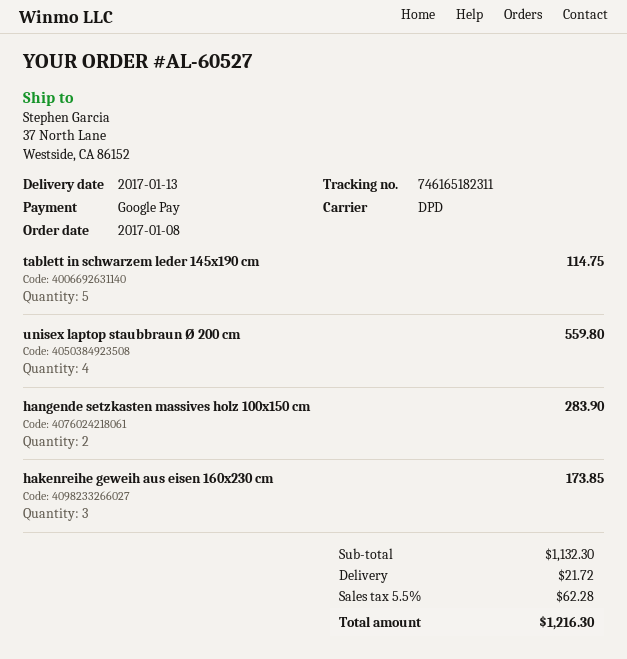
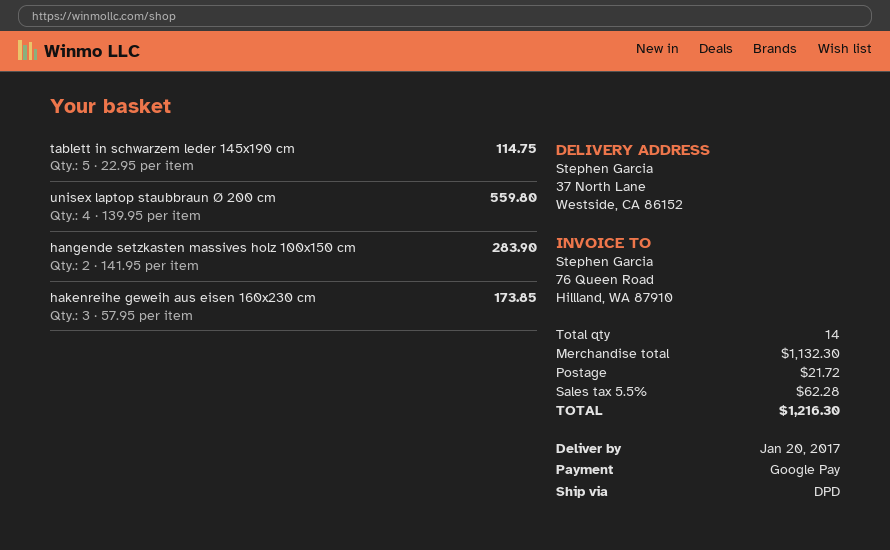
delivery date: 2017-01-13 -> 2017-01-20

